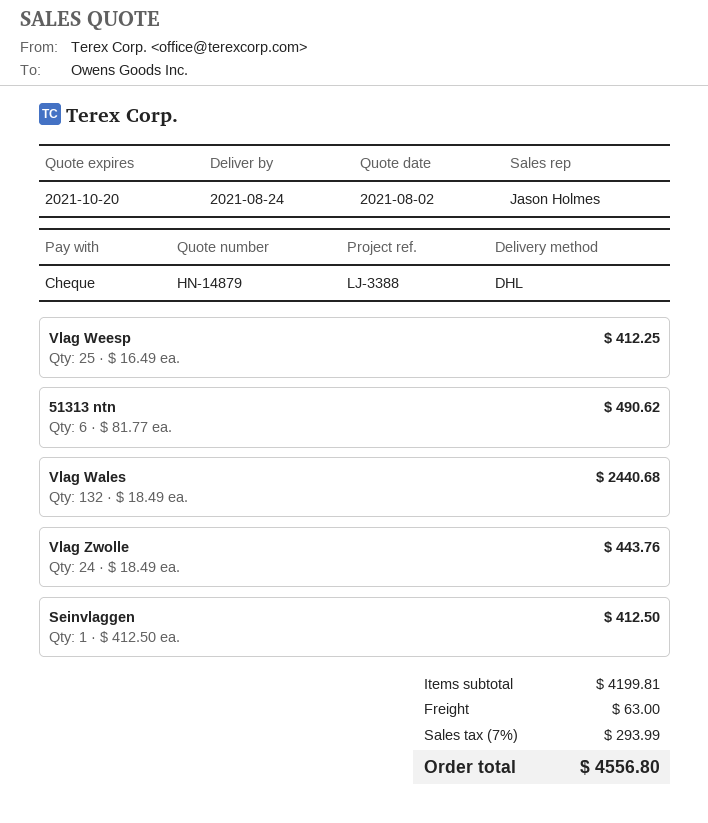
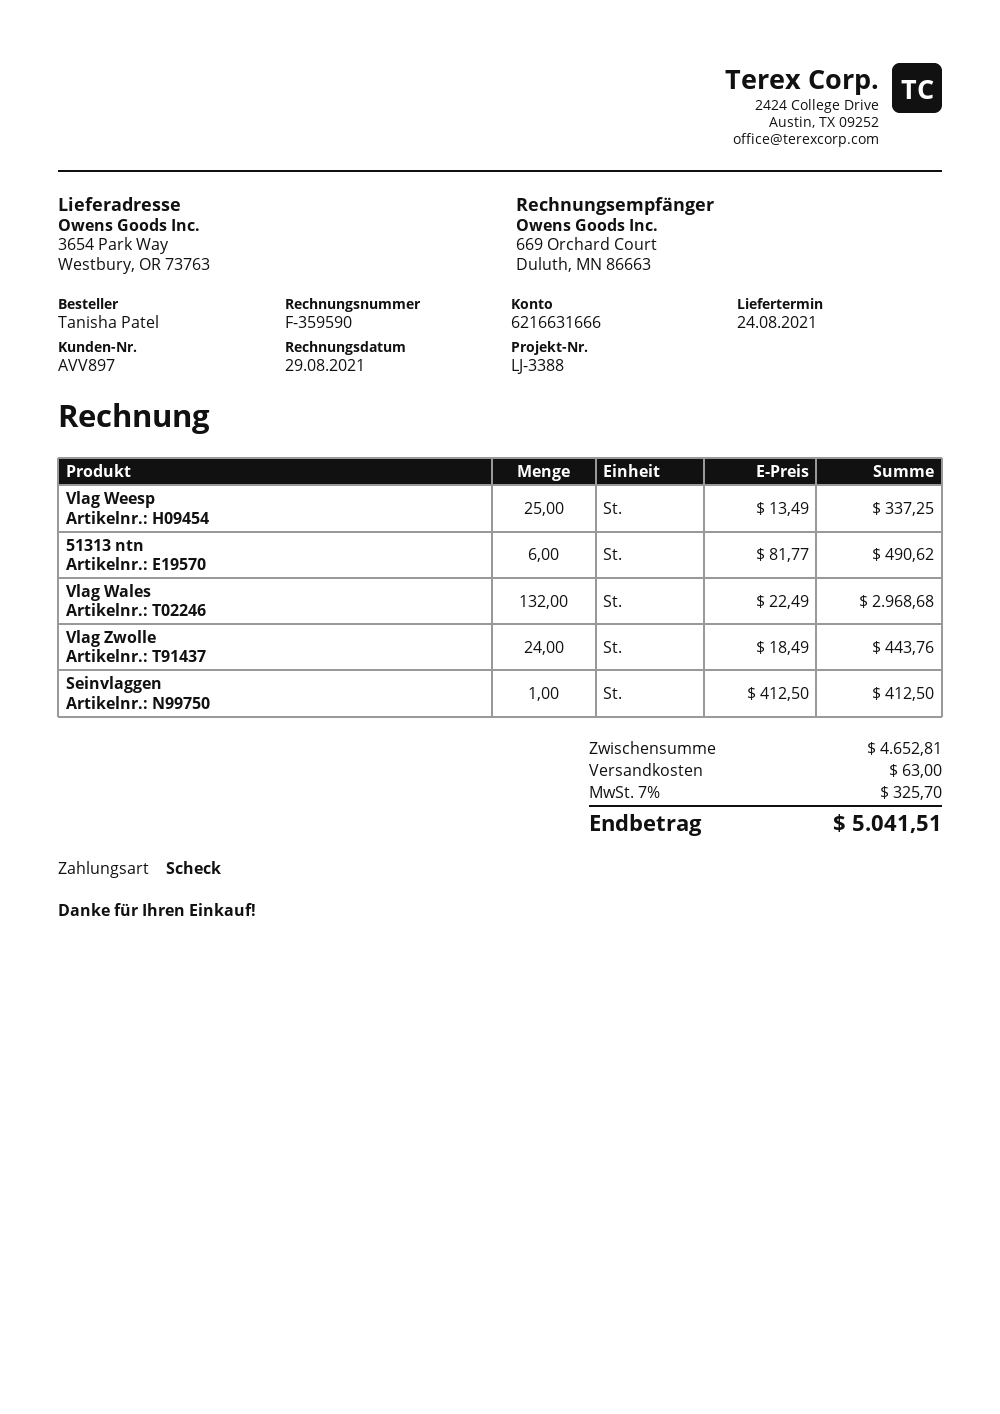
Vlag Weesp: 25 x 16.49 = 412.25 -> 25 x 13.49 = 337.25
Vlag Wales: 132 x 18.49 = 2440.68 -> 132 x 22.49 = 2968.68
subtotal: 4199.81 -> 4652.81
tax: 7% = 293.99 -> 7% = 325.70
total: 4556.80 -> 5041.51

